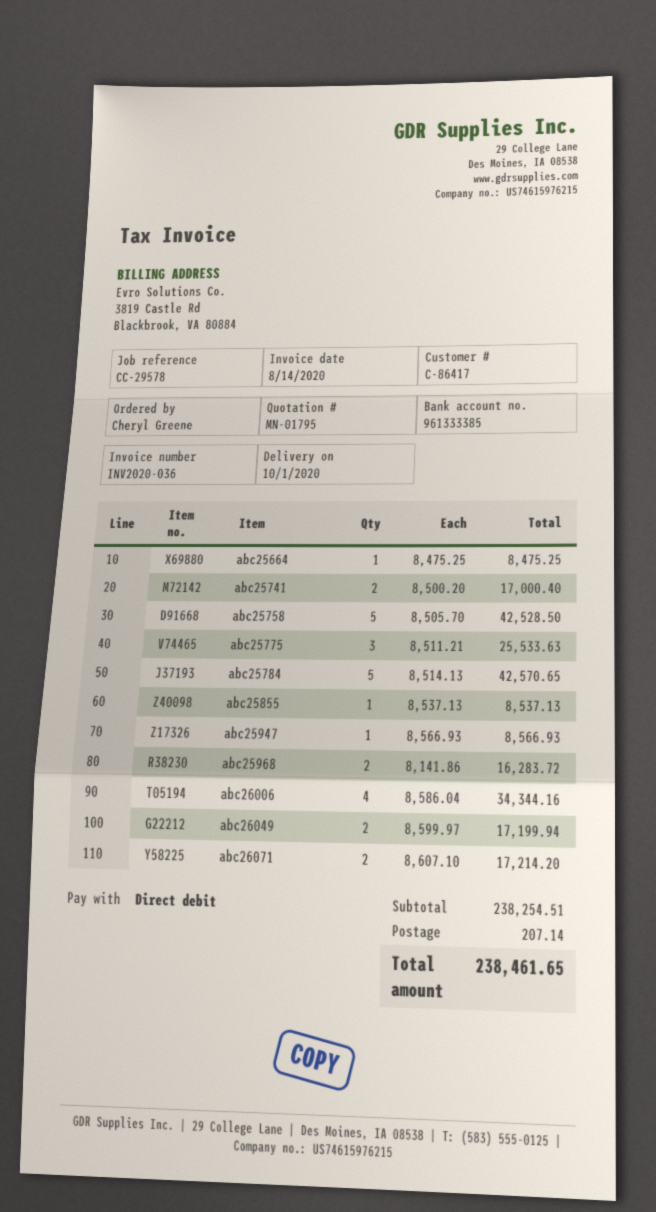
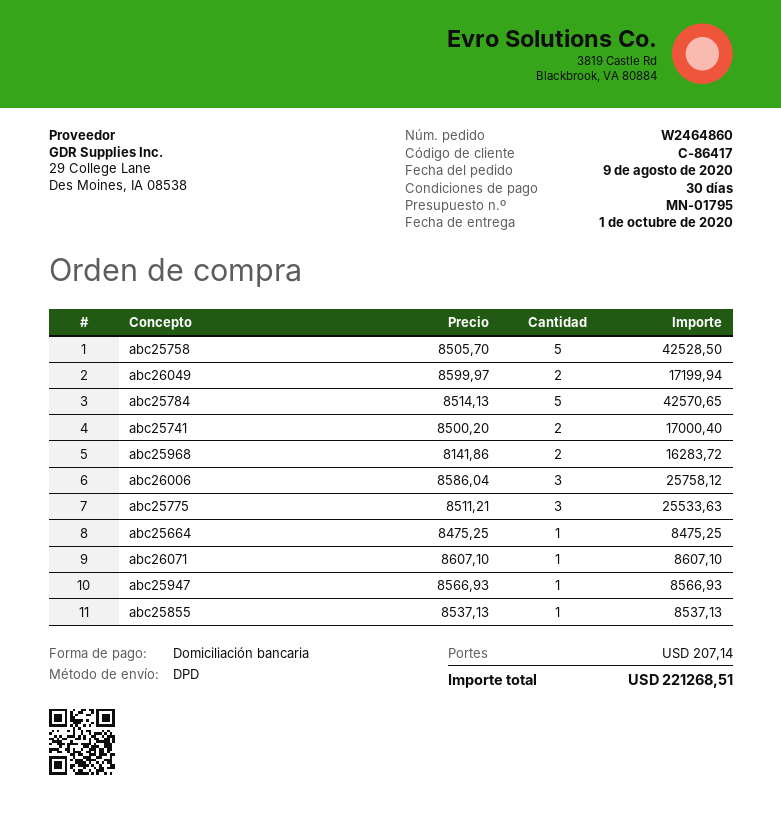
abc26006: 4 x 8586.04 = 34344.16 -> 3 x 8586.04 = 25758.12
abc26071: 2 x 8607.10 = 17214.20 -> 1 x 8607.10 = 8607.10
total: 238461.65 -> 221268.51

